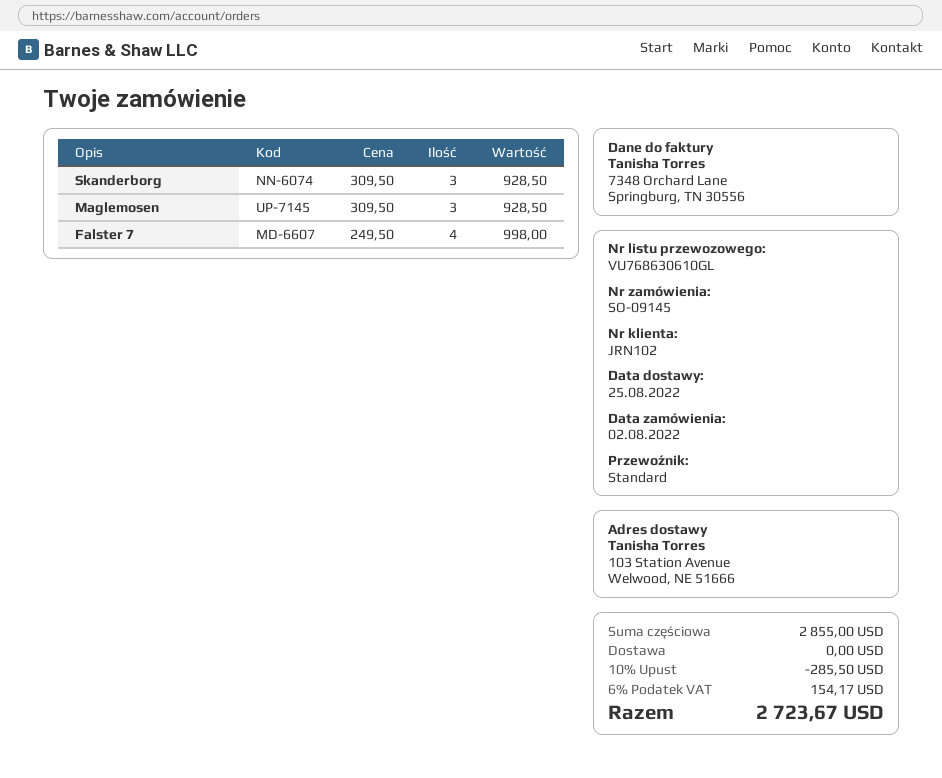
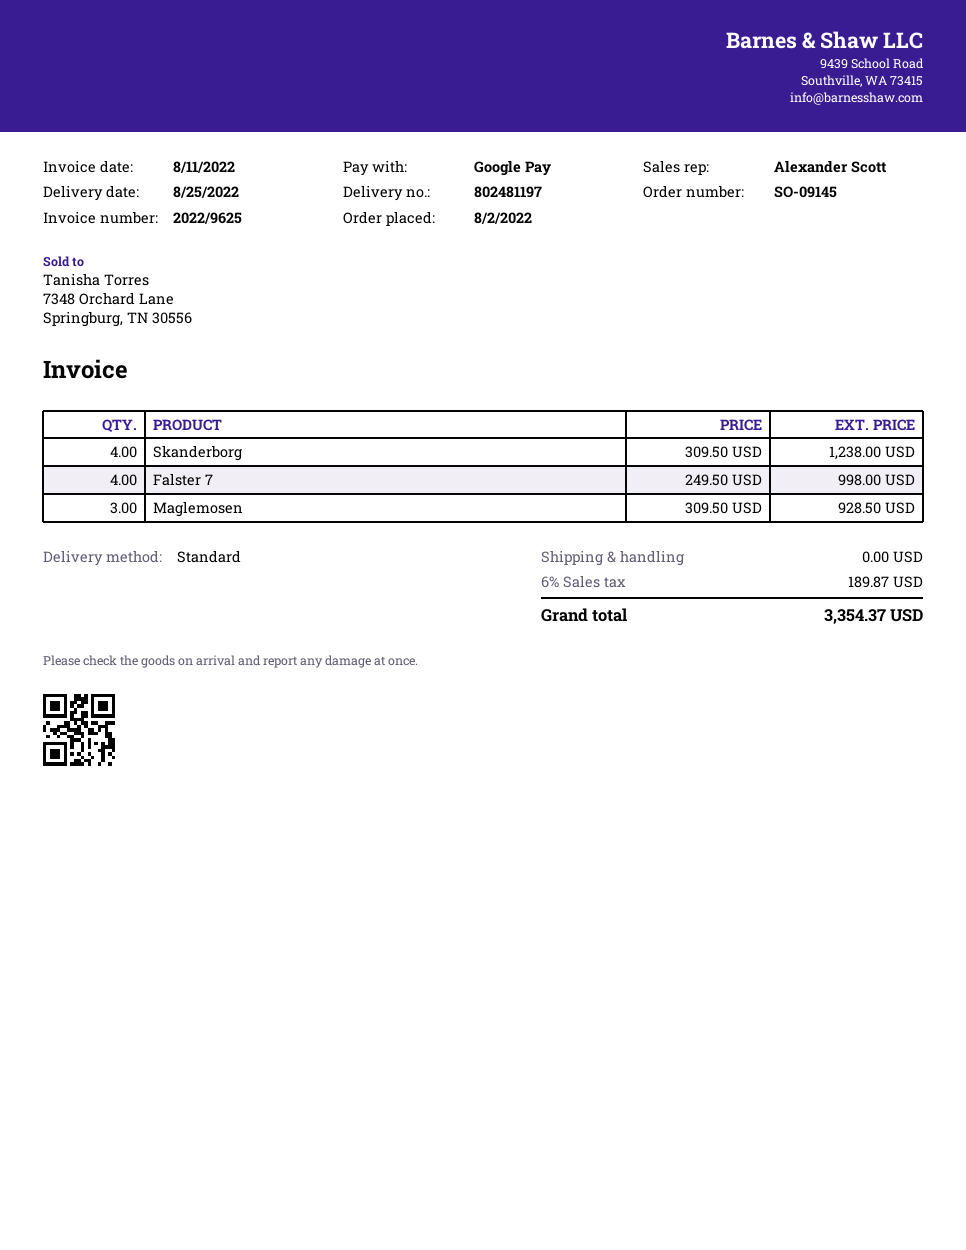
Skanderborg: 3 x 309.50 = 928.50 -> 4 x 309.50 = 1238.00
discount: 10% = 285.50 -> none
tax: 6% = 154.17 -> 6% = 189.87
total: 2723.67 -> 3354.37

